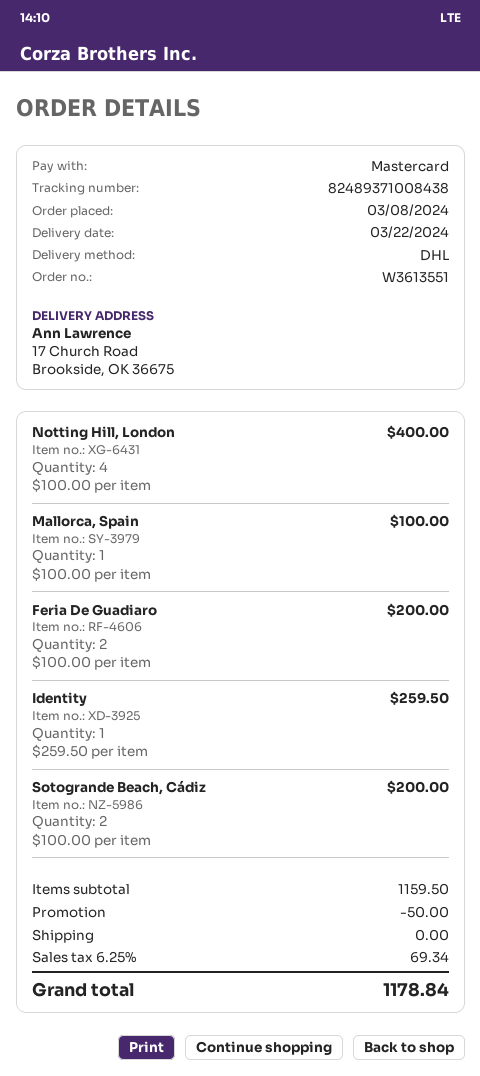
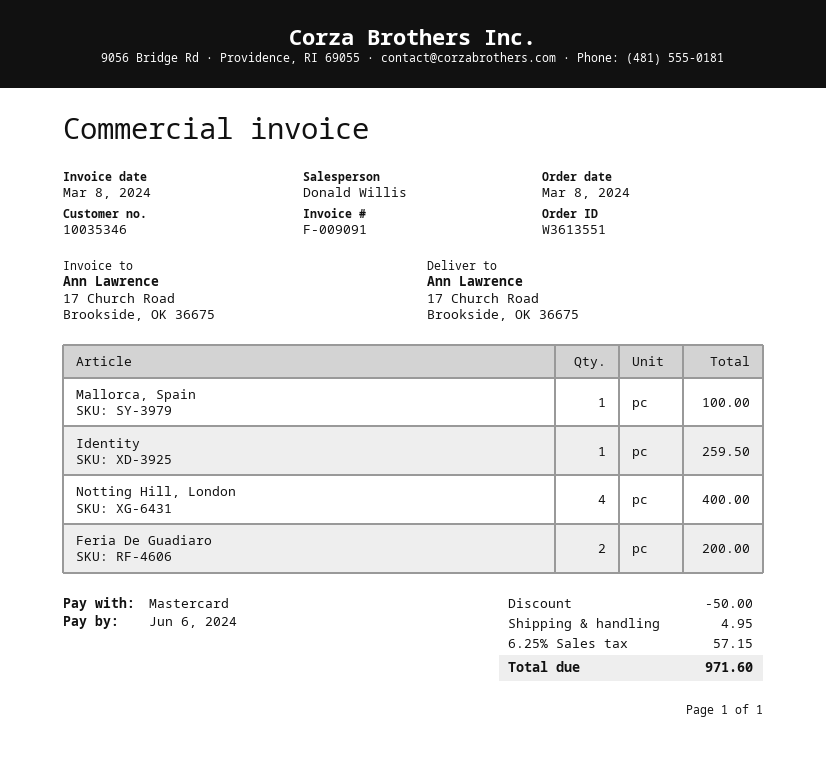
Sotogrande Beach, Cádiz: 2 for 200.00 -> none
shipping: 0.00 -> 4.95
tax: 6.25% = 69.34 -> 6.25% = 57.15
total: 1178.84 -> 971.60

